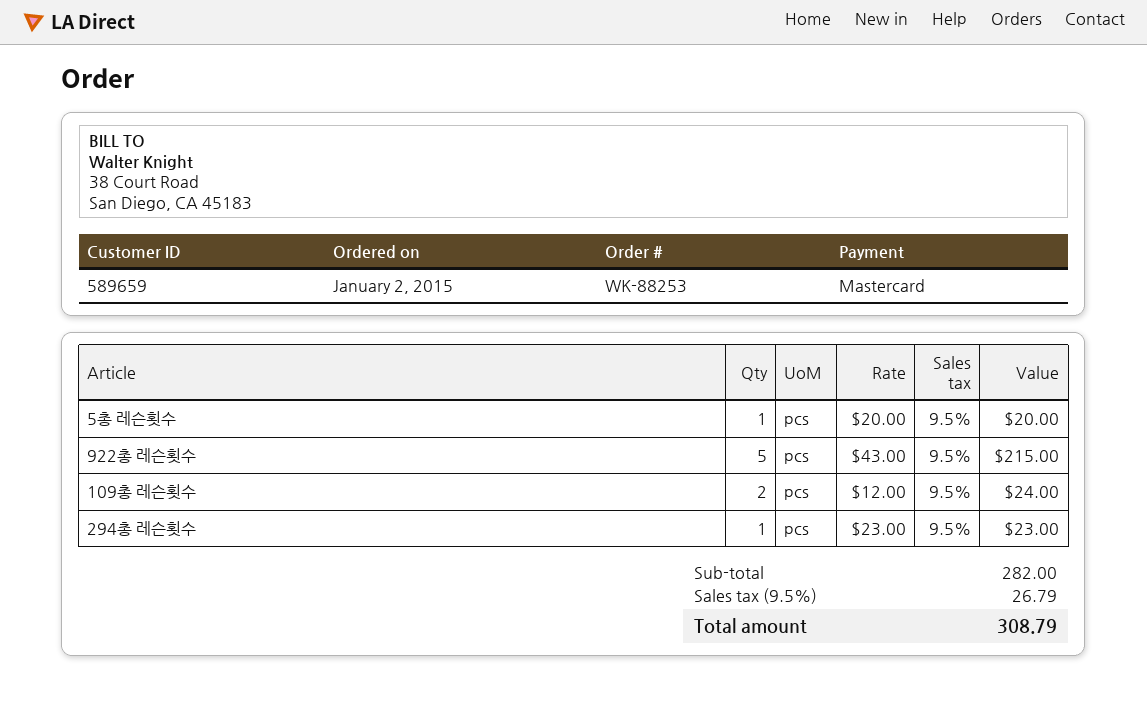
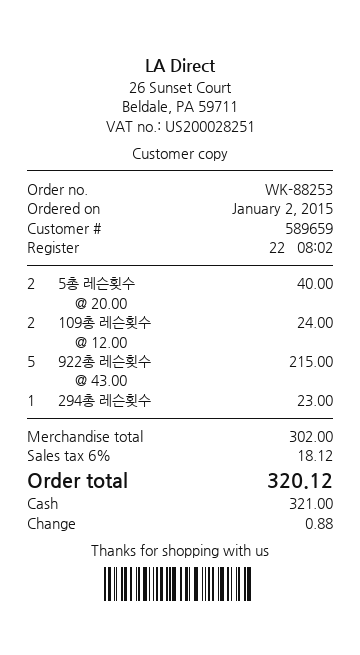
payment method: Mastercard -> cash
5총 레슨횟수: 1 x 20.00 = 20.00 -> 2 x 20.00 = 40.00
subtotal: 282.00 -> 302.00
tax: 9.5% = 26.79 -> 6% = 18.12
total: 308.79 -> 320.12

